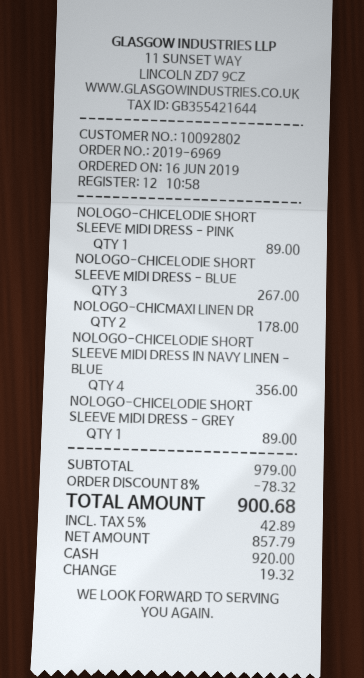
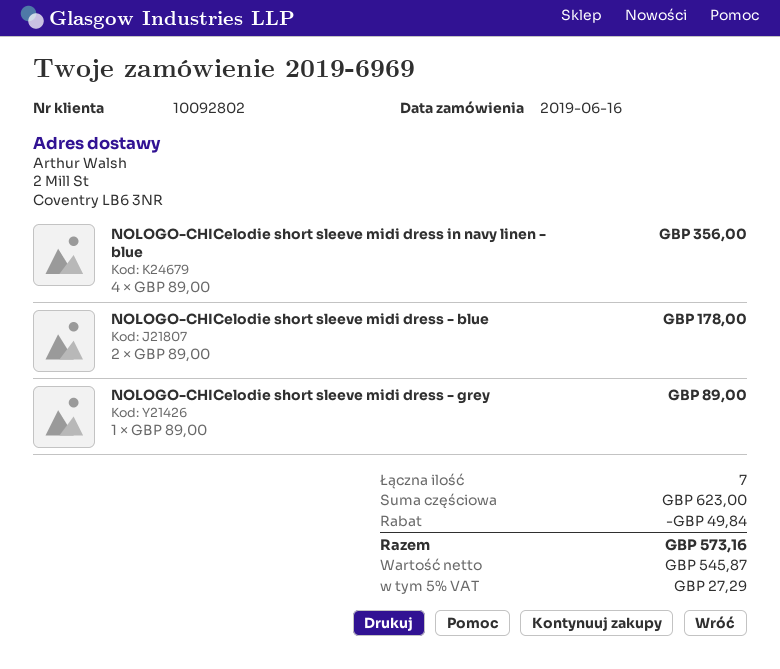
NOLOGO-CHICELODIE SHORT SLEEVE MIDI DRESS - PINK: 1 for 89.00 -> none
NOLOGO-CHICELODIE SHORT SLEEVE MIDI DRESS - BLUE: 3 for 267.00 -> 2 for 178.00
NOLOGO-CHICMAXI LINEN DR: 2 for 178.00 -> none
subtotal: 979.00 -> 623.00
discount: 78.32 -> 49.84
net: 857.79 -> 545.87
tax: 5% = 42.89 -> 5% = 27.29
total: 900.68 -> 573.16

